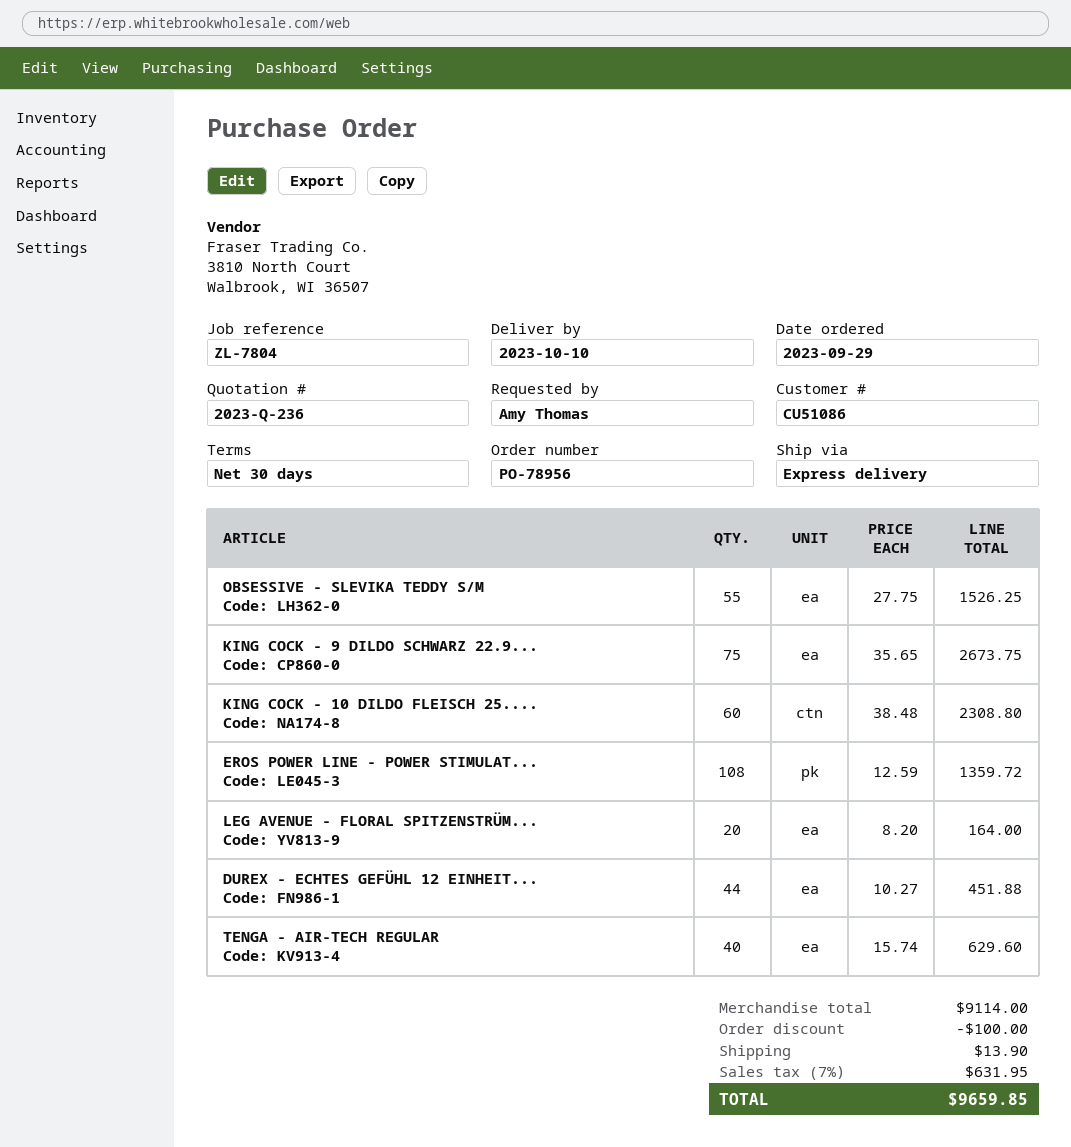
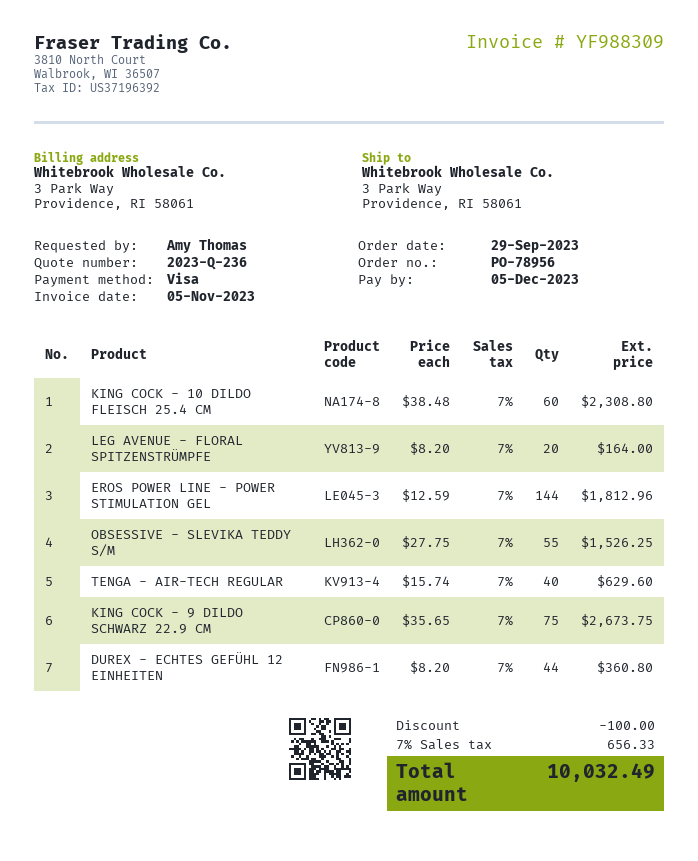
EROS POWER LINE - POWER STIMULAT...: 108 x 12.59 = 1359.72 -> 144 x 12.59 = 1812.96
DUREX - ECHTES GEFÜHL 12 EINHEIT...: 44 x 10.27 = 451.88 -> 44 x 8.20 = 360.80
shipping: 13.90 -> none
tax: 7% = 631.95 -> 7% = 656.33
total: 9659.85 -> 10032.49

